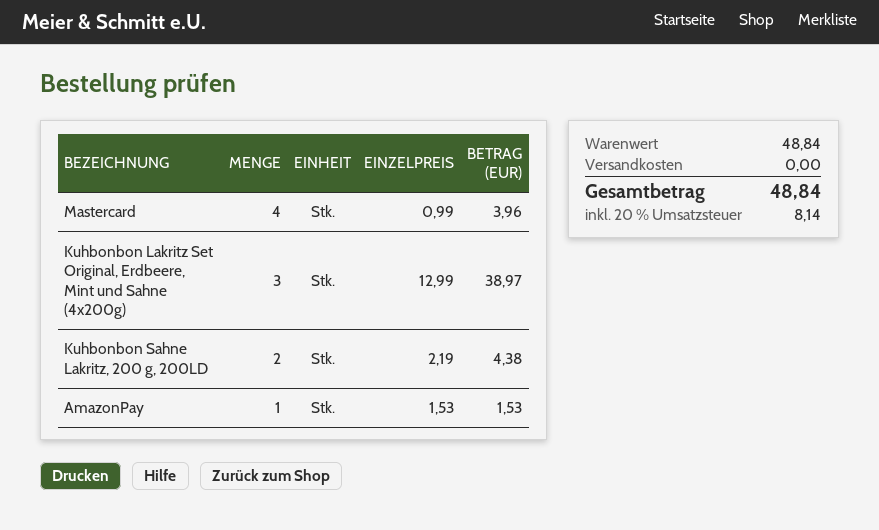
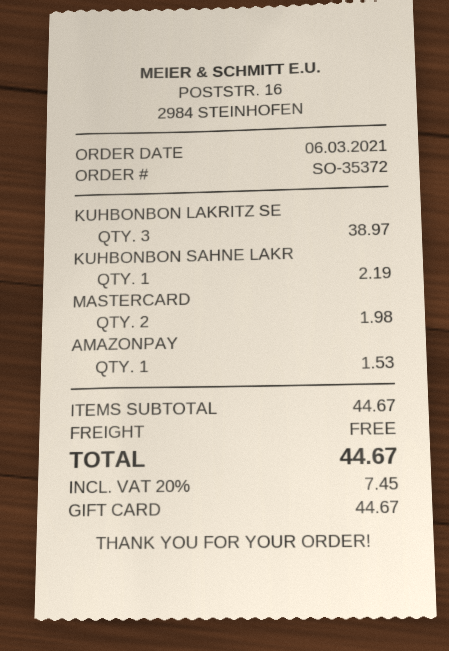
Mastercard: 4 for 3.96 -> 2 for 1.98
Kuhbonbon Sahne Lakritz, 200 g, 200LD: 2 for 4.38 -> 1 for 2.19
subtotal: 48.84 -> 44.67
tax: 20% = 8.14 -> 20% = 7.45
total: 48.84 -> 44.67

